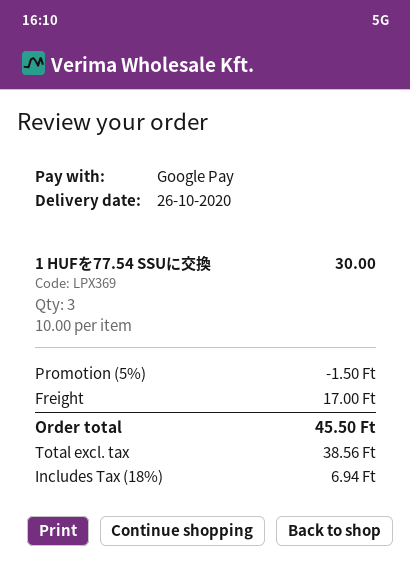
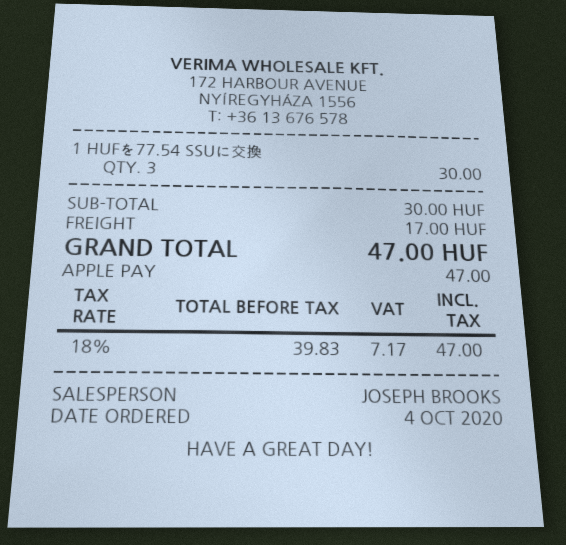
payment method: Google Pay -> Apple Pay
discount: 5% = 1.50 -> none
net: 38.56 -> 39.83
tax: 18% = 6.94 -> 18% = 7.17
total: 45.50 -> 47.00

